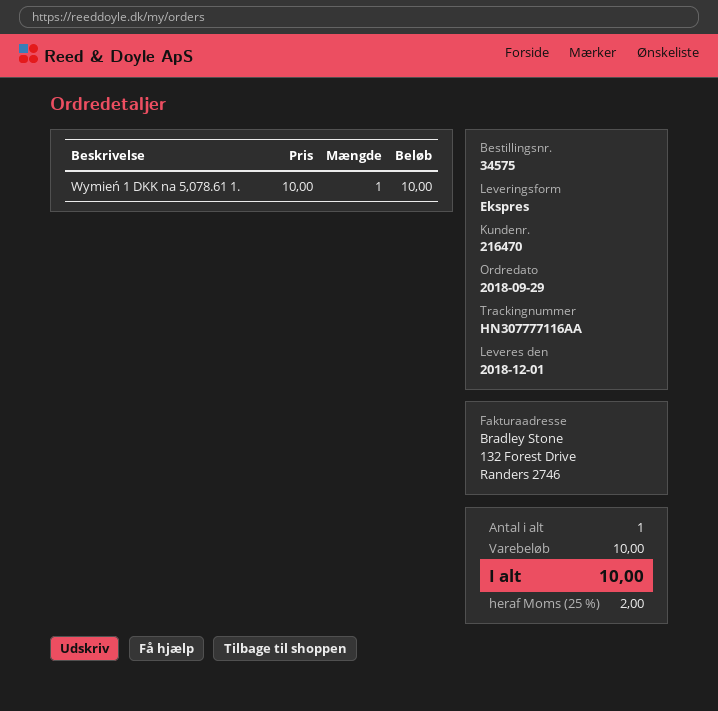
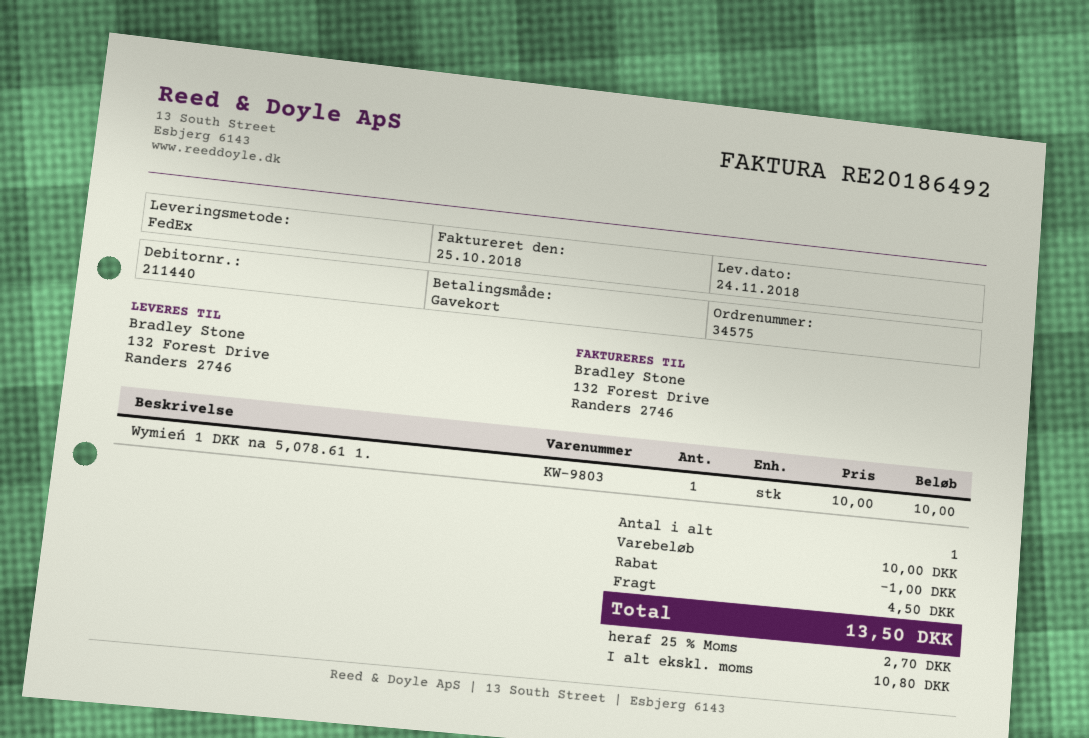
delivery date: 2018-12-01 -> 2018-11-24
customer number: 216470 -> 211440
shipping method: express -> FedEx
discount: none -> 1.00
shipping: none -> 4.50
tax: 25% = 2.00 -> 25% = 2.70
total: 10.00 -> 13.50

